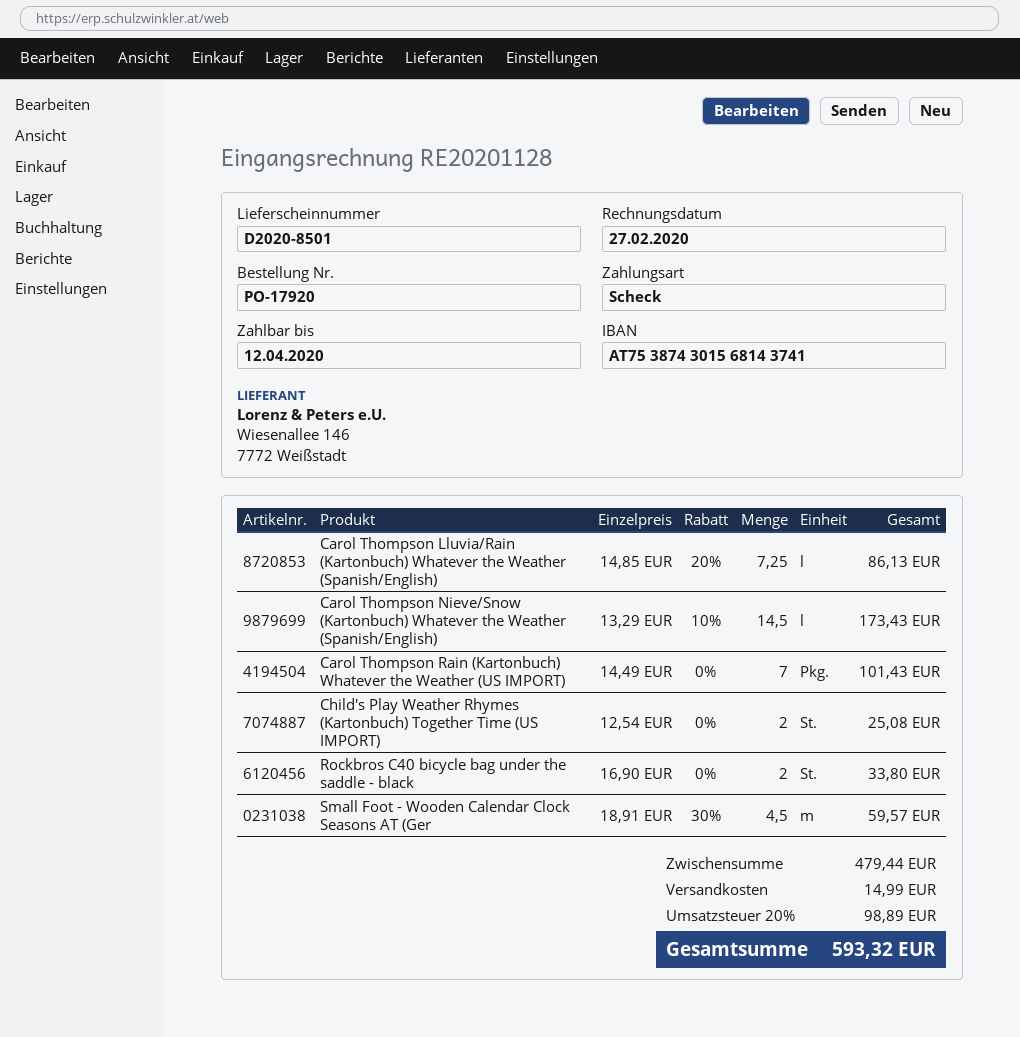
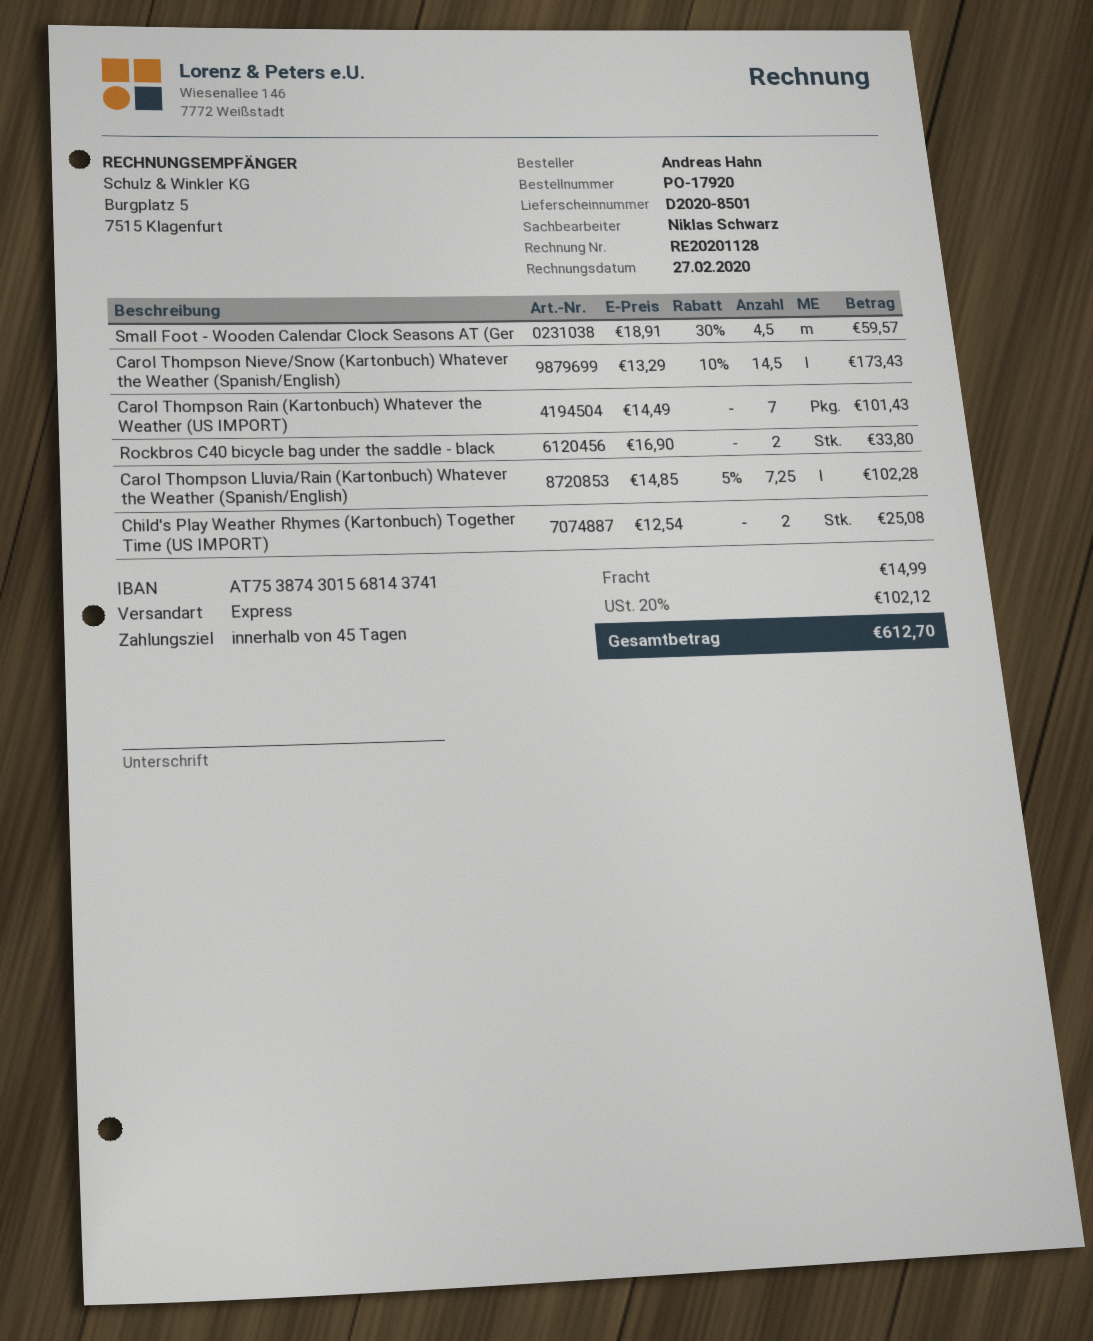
Carol Thompson Lluvia/Rain (Kartonbuch) Whatever the Weather (Spanish/English): 7.25 x 14.85 - 20% = 86.13 -> 7.25 x 14.85 - 5% = 102.28
tax: 20% = 98.89 -> 20% = 102.12
total: 593.32 -> 612.70

